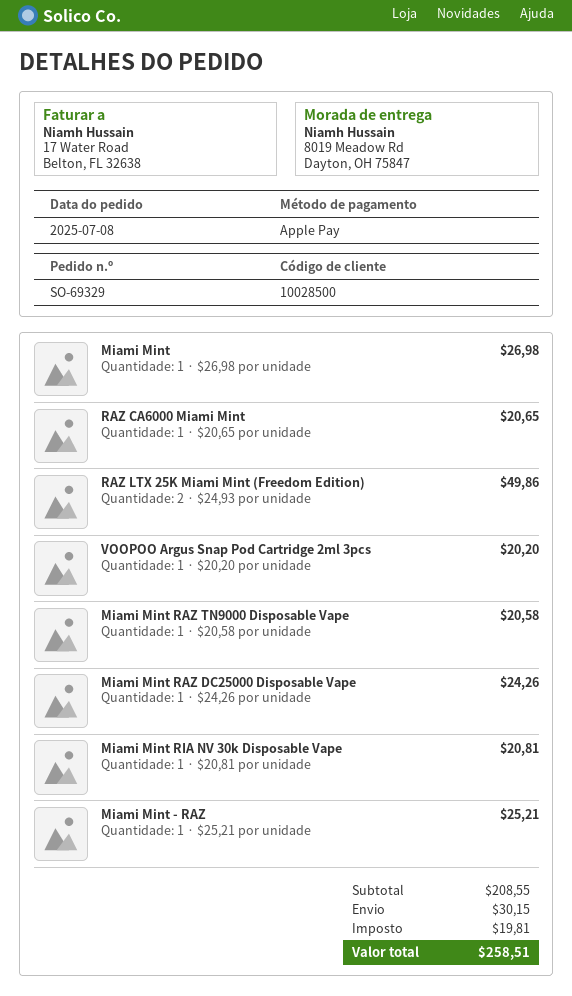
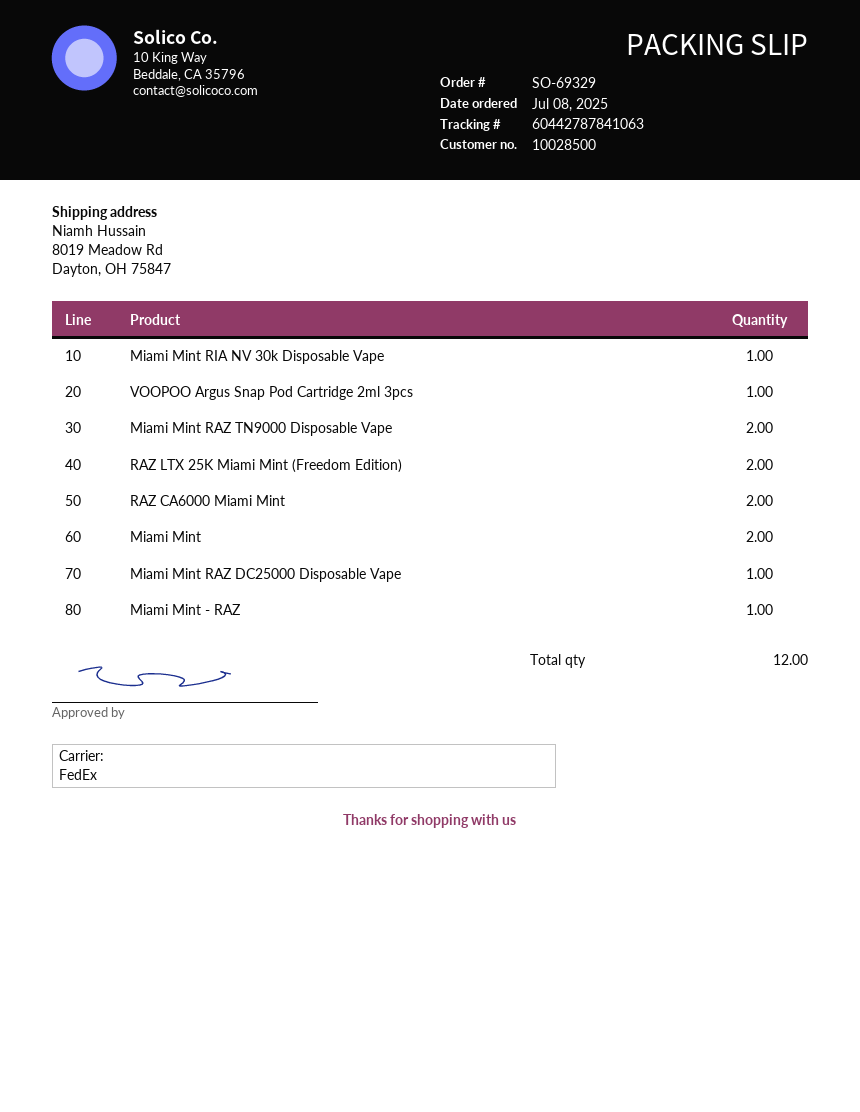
Miami Mint: 1 -> 2
RAZ CA6000 Miami Mint: 1 -> 2
Miami Mint RAZ TN9000 Disposable Vape: 1 -> 2

